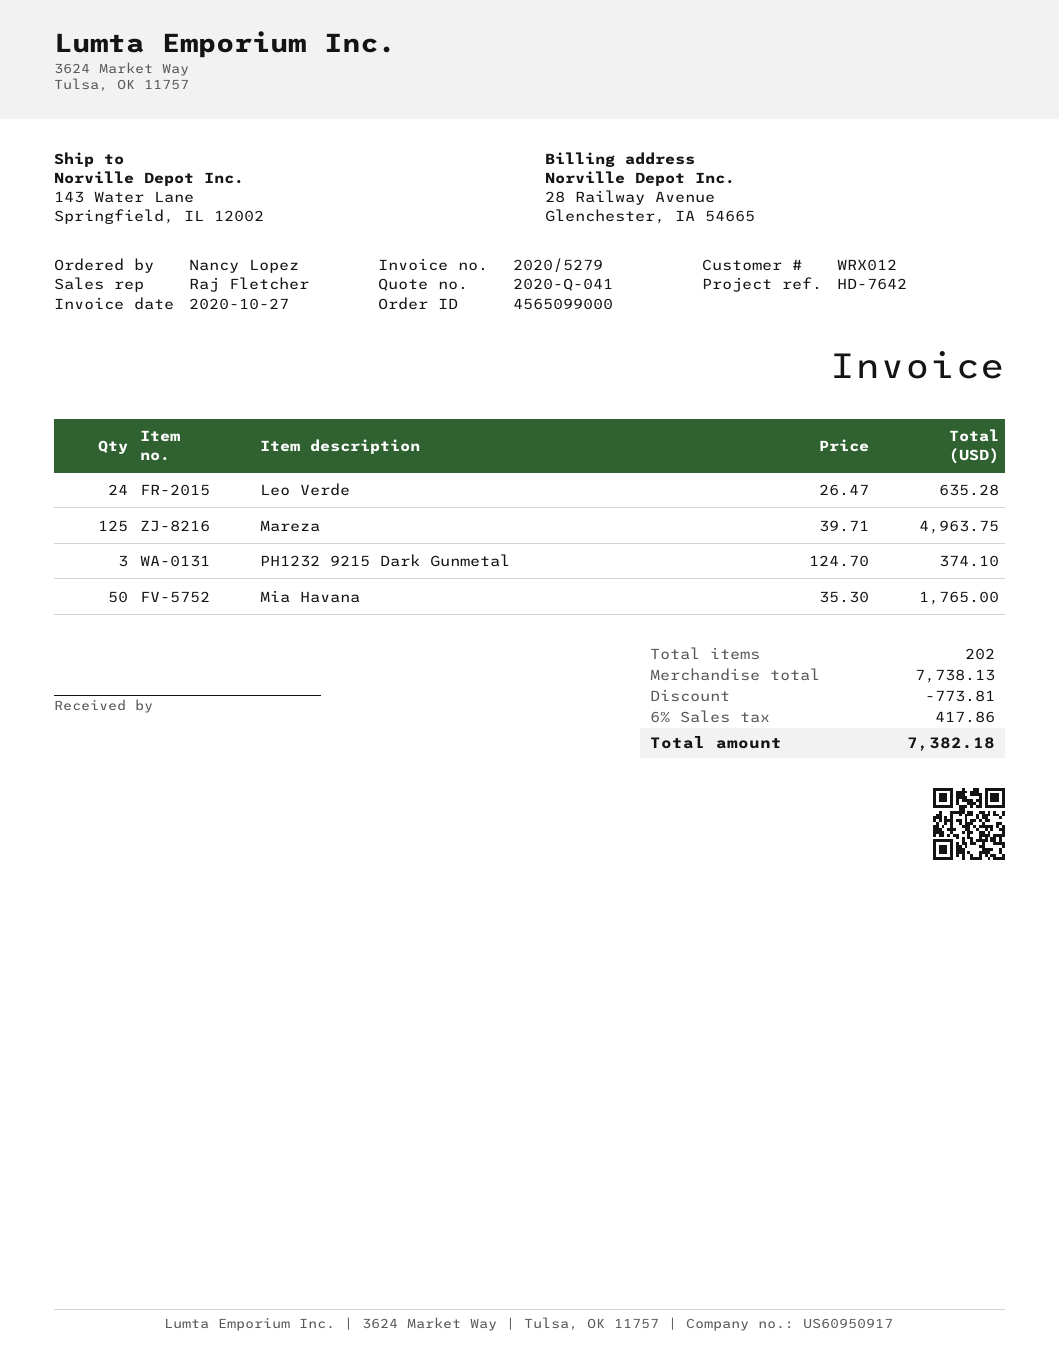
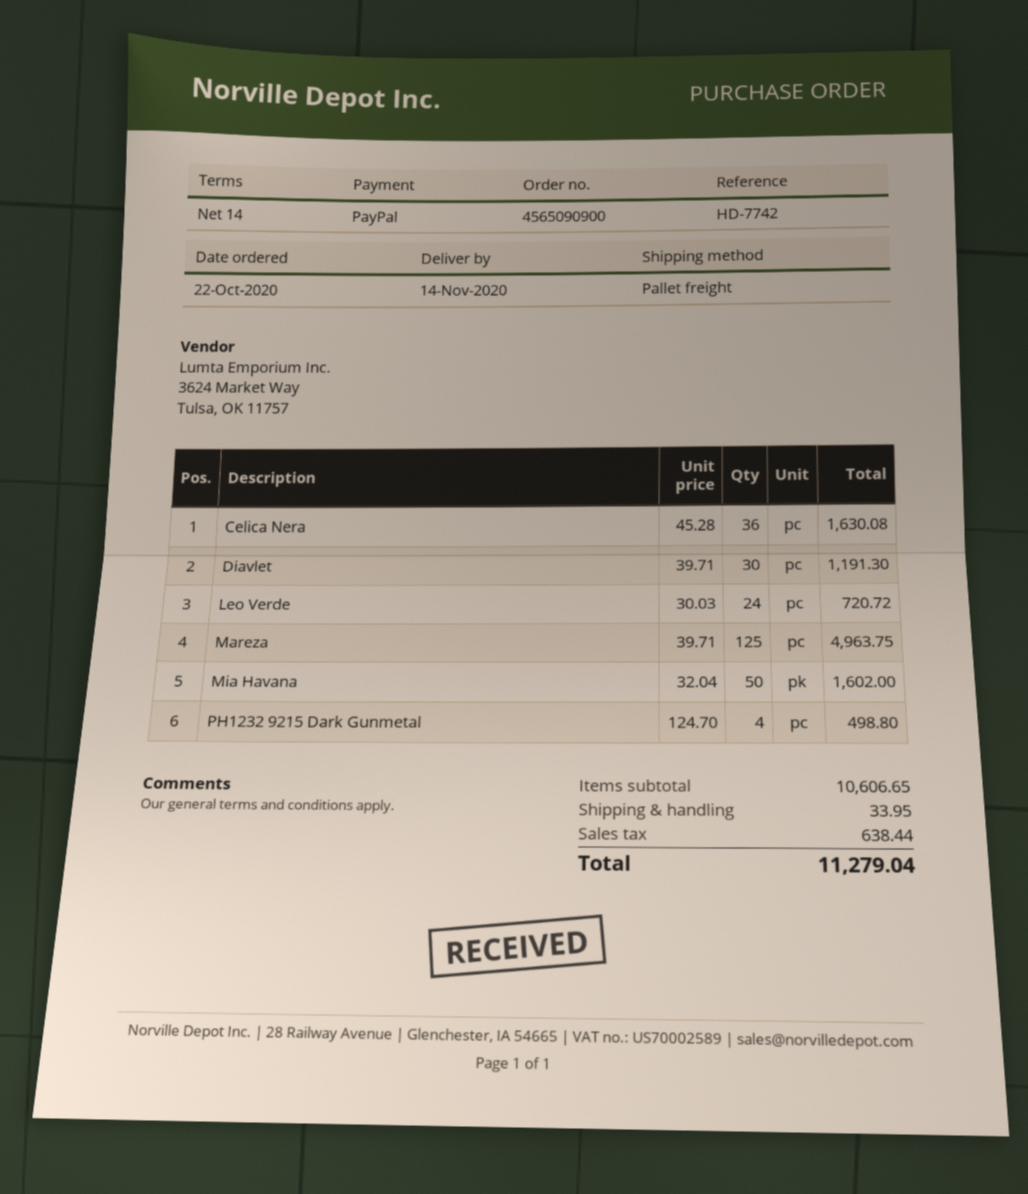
order number: 4565099000 -> 4565090900
reference: HD-7642 -> HD-7742
Leo Verde: 24 x 26.47 = 635.28 -> 24 x 30.03 = 720.72
PH1232 9215 Dark Gunmetal: 3 x 124.70 = 374.10 -> 4 x 124.70 = 498.80
Mia Havana: 50 x 35.30 = 1765.00 -> 50 x 32.04 = 1602.00
Celica Nera: none -> 36 x 45.28 = 1630.08
Diavlet: none -> 30 x 39.71 = 1191.30
subtotal: 7738.13 -> 10606.65
discount: 773.81 -> none
shipping: none -> 33.95
tax: 417.86 -> 638.44
total: 7382.18 -> 11279.04

